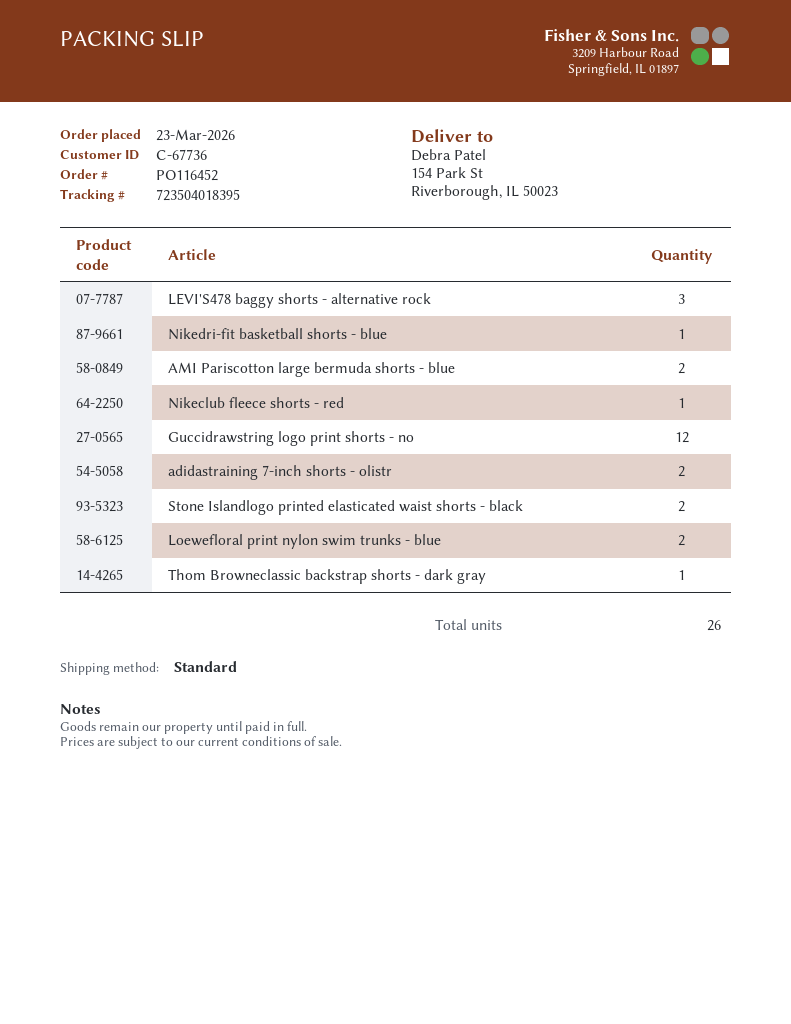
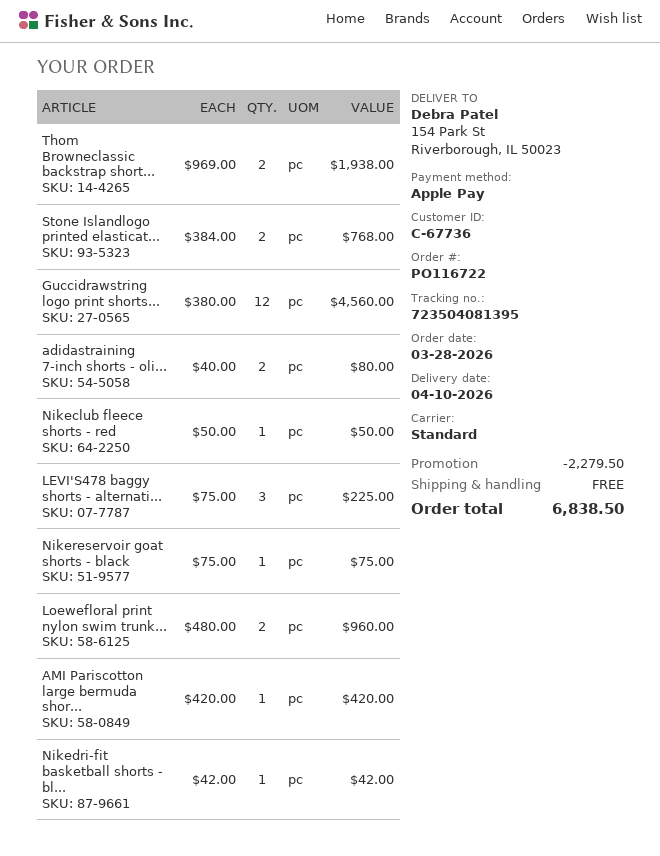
order number: PO116452 -> PO116722
order date: 2026-03-23 -> 2026-03-28
tracking number: 723504018395 -> 723504081395
AMI Pariscotton large bermuda shorts - blue: 2 -> 1
Thom Browneclassic backstrap shorts - dark gray: 1 -> 2
Nikereservoir goat shorts - black: none -> 1

